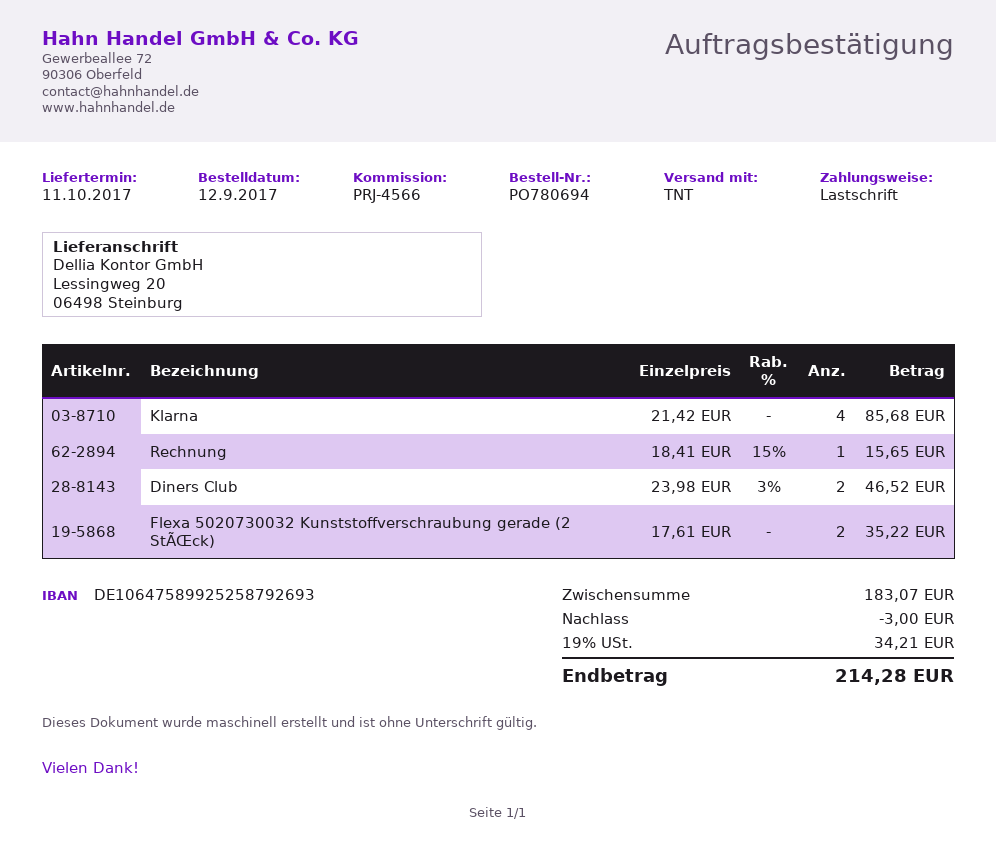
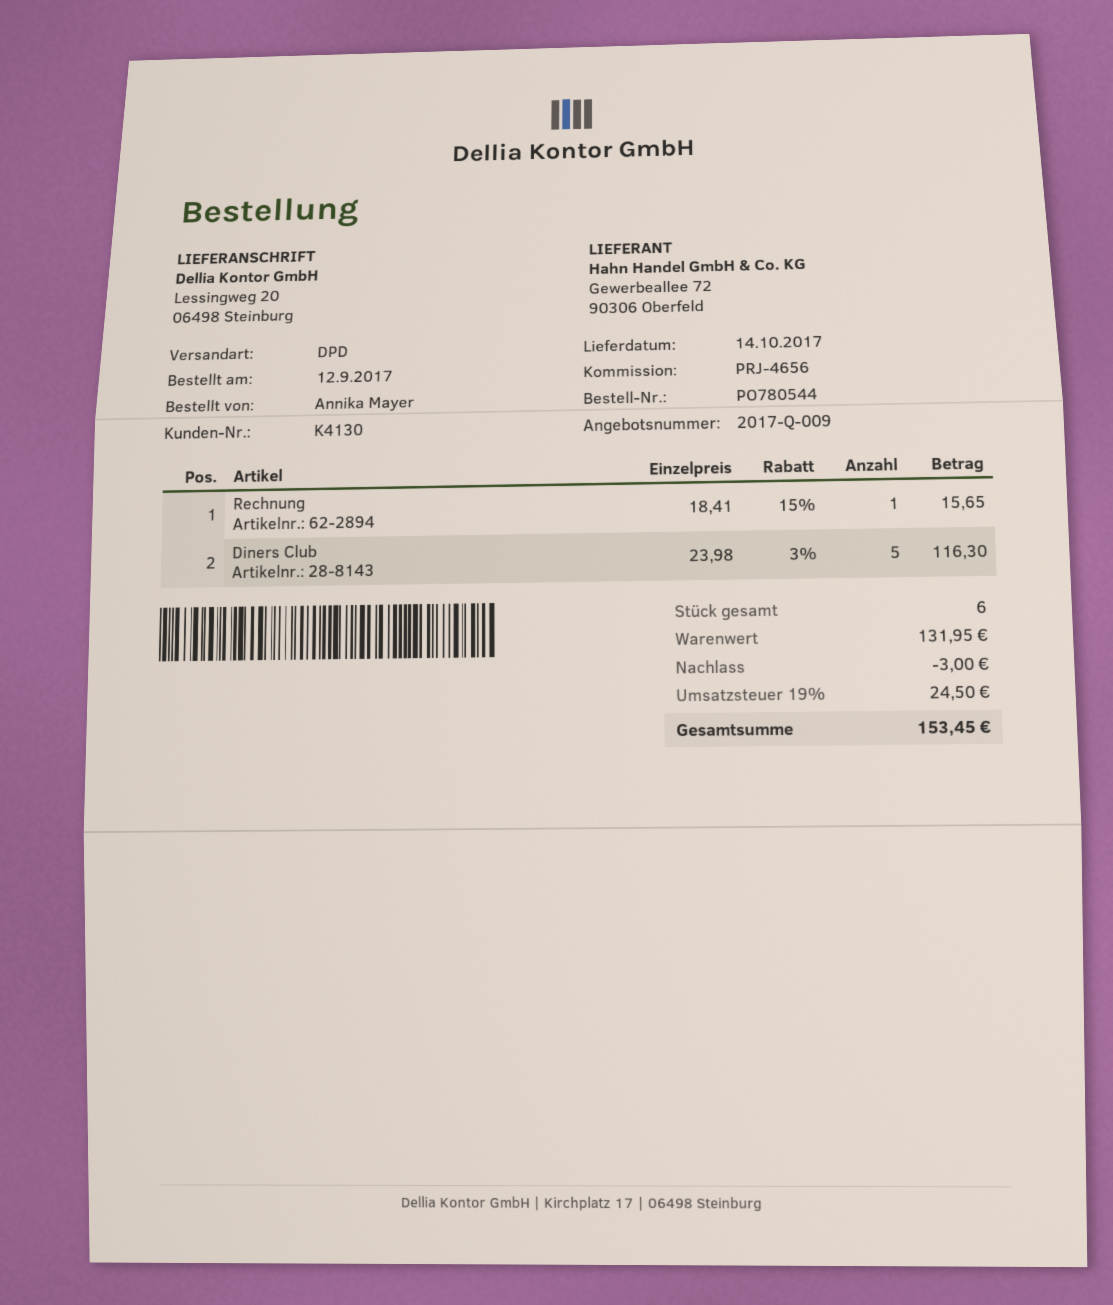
order number: PO780694 -> PO780544
delivery date: 2017-10-11 -> 2017-10-14
reference: PRJ-4566 -> PRJ-4656
shipping method: TNT -> DPD
Klarna: 4 x 21.42 = 85.68 -> none
Diners Club: 2 x 23.98 - 3% = 46.52 -> 5 x 23.98 - 3% = 116.30
Flexa 5020730032 Kunststoffverschraubung gerade (2 StÃŒck): 2 x 17.61 = 35.22 -> none
subtotal: 183.07 -> 131.95
tax: 19% = 34.21 -> 19% = 24.50
total: 214.28 -> 153.45

